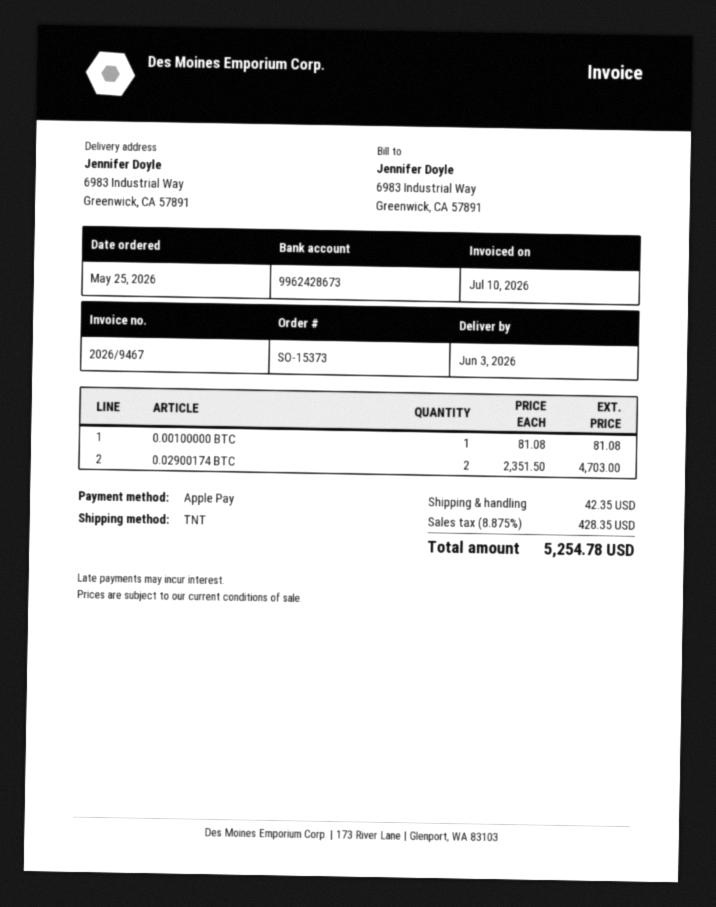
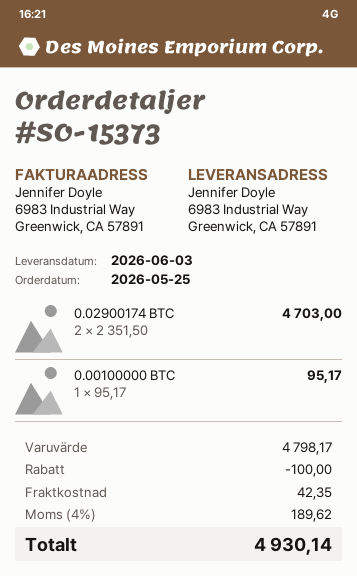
0.00100000 BTC: 1 x 81.08 = 81.08 -> 1 x 95.17 = 95.17
discount: none -> 100.00
tax: 8.875% = 428.35 -> 4% = 189.62
total: 5254.78 -> 4930.14

